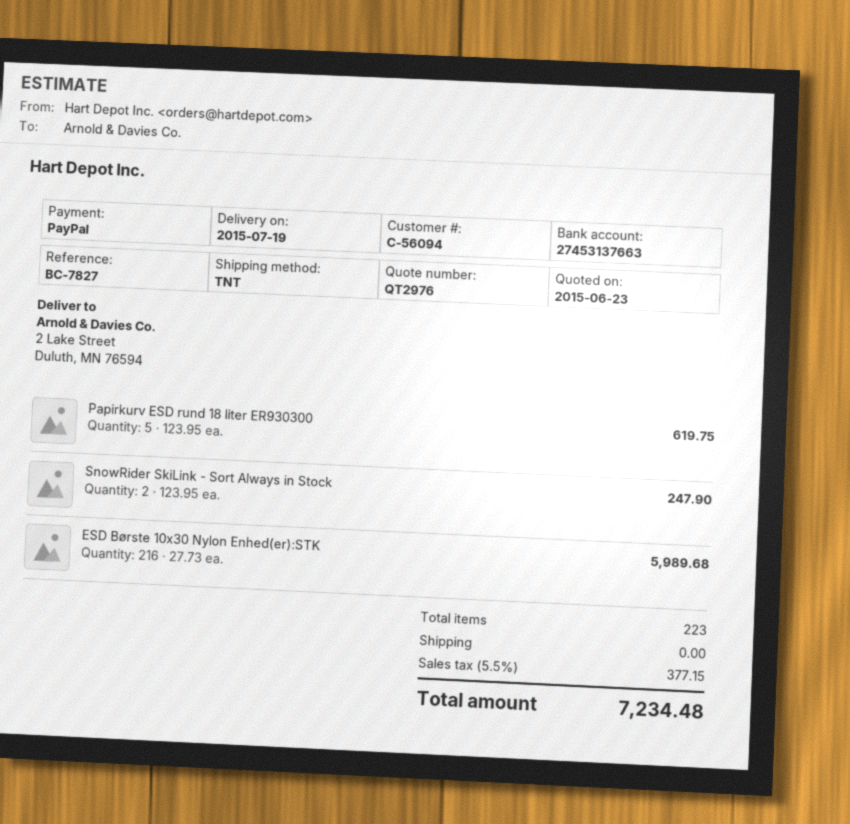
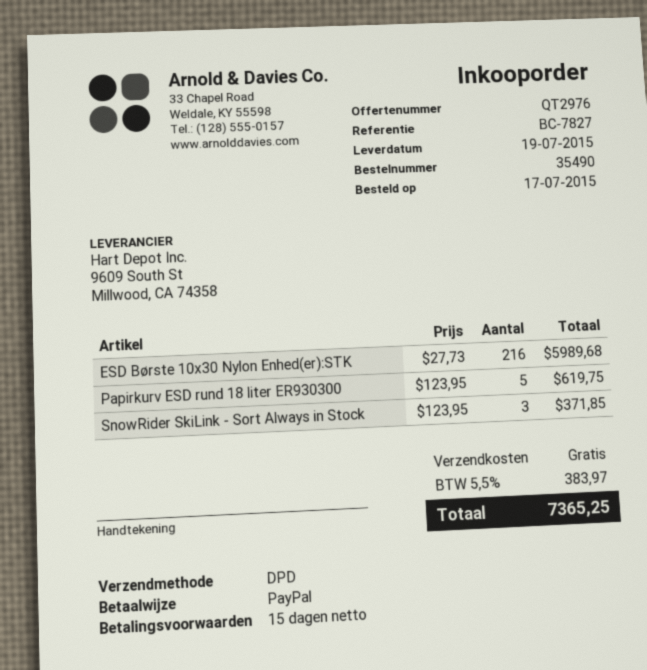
shipping method: TNT -> DPD
SnowRider SkiLink - Sort Always in Stock: 2 x 123.95 = 247.90 -> 3 x 123.95 = 371.85
tax: 5.5% = 377.15 -> 5.5% = 383.97
total: 7234.48 -> 7365.25

